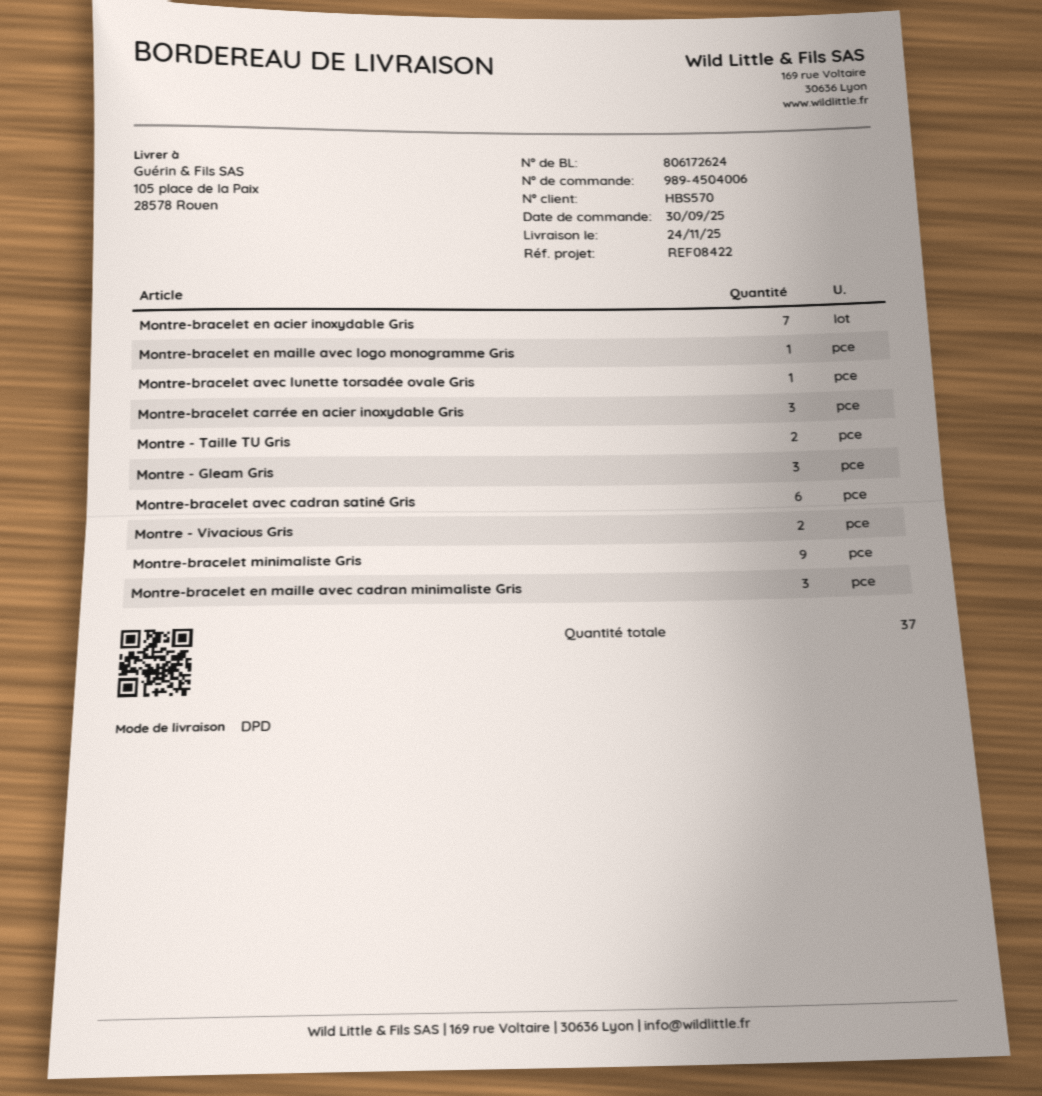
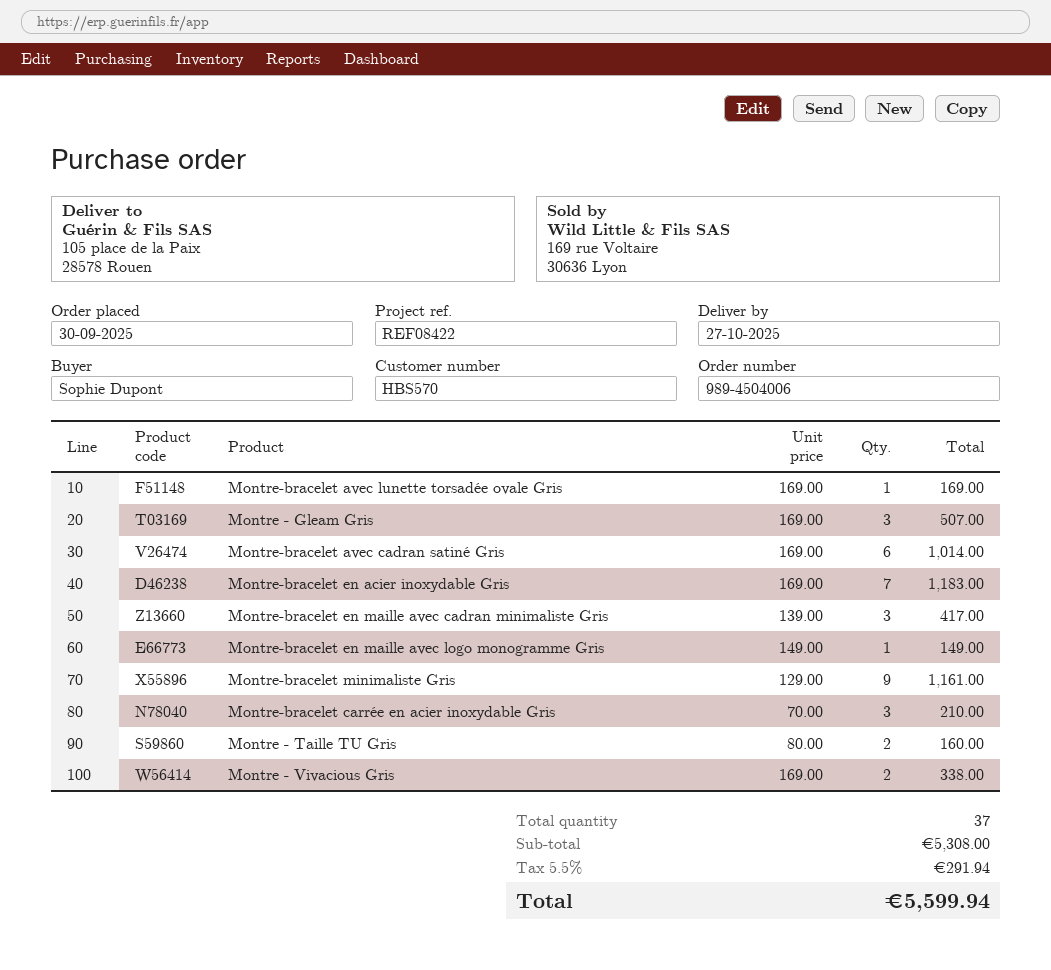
delivery date: 2025-11-24 -> 2025-10-27

